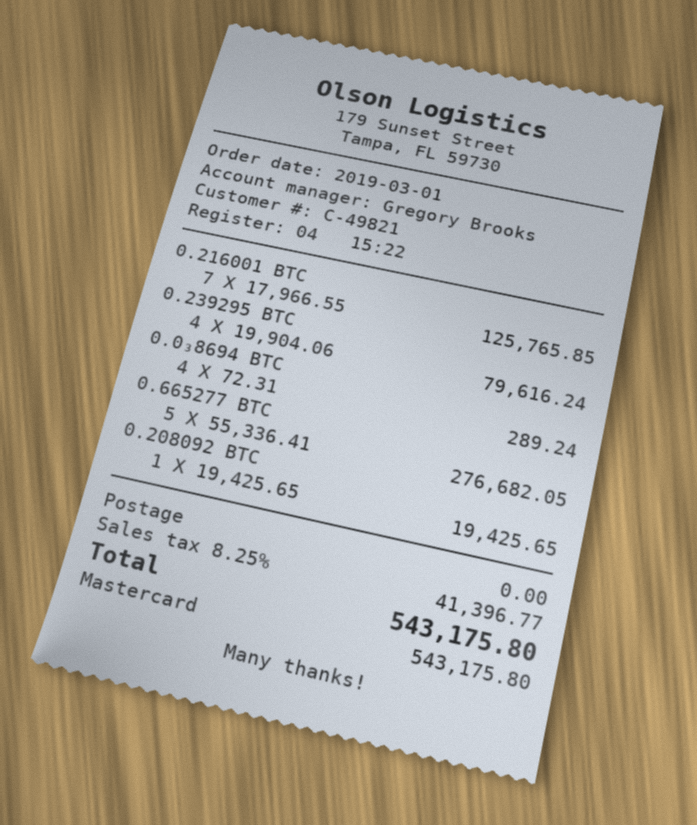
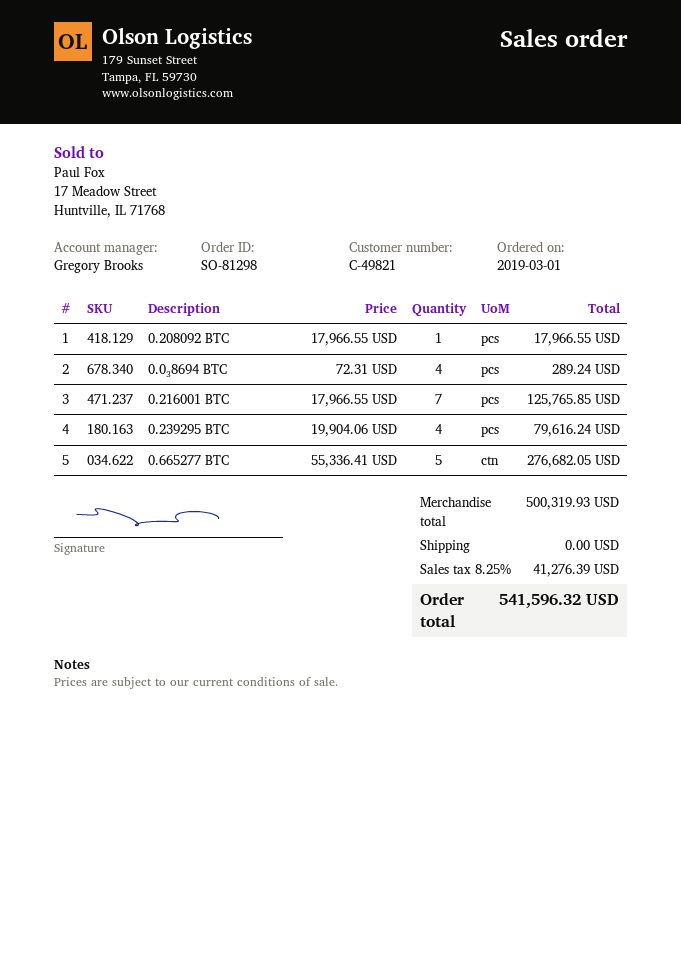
0.208092 BTC: 1 x 19425.65 = 19425.65 -> 1 x 17966.55 = 17966.55
tax: 8.25% = 41396.77 -> 8.25% = 41276.39
total: 543175.80 -> 541596.32

